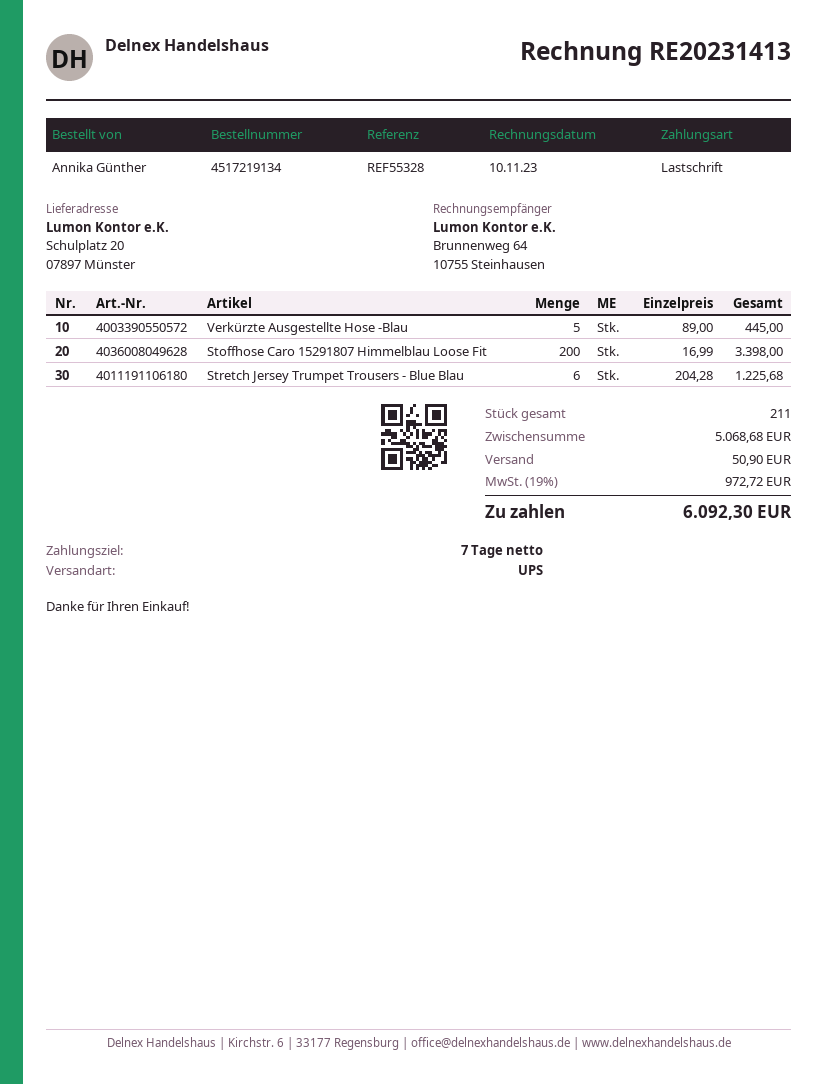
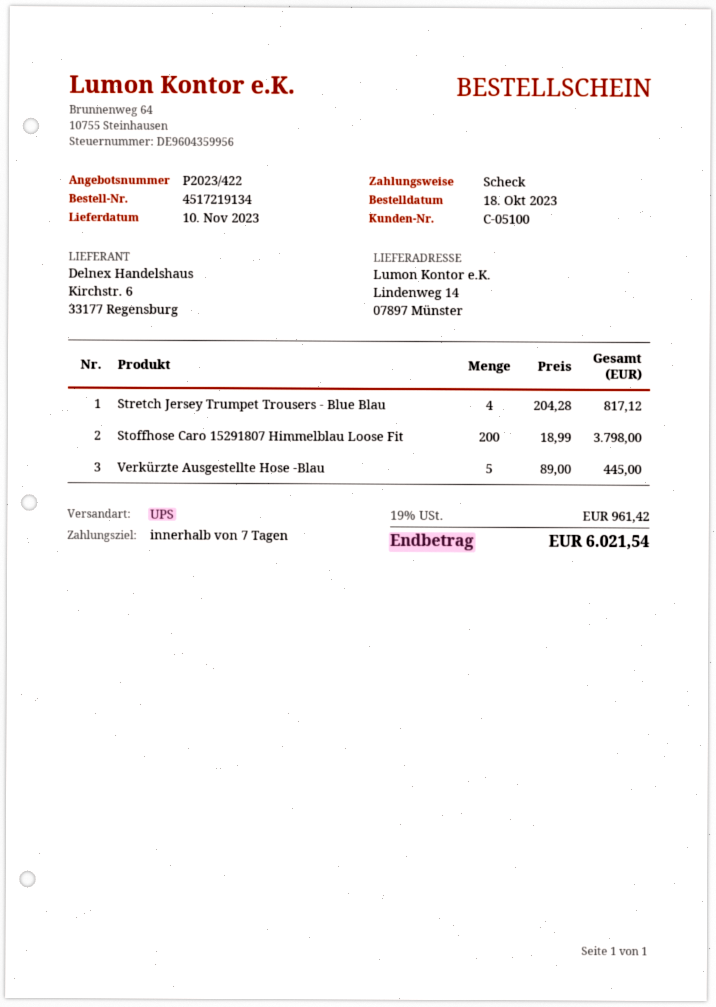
payment method: direct debit -> cheque
ship to: Schulplatz 20, 07897 Münster -> Lindenweg 14, 07897 Münster
Stoffhose Caro 15291807 Himmelblau Loose Fit: 200 x 16.99 = 3398.00 -> 200 x 18.99 = 3798.00
Stretch Jersey Trumpet Trousers - Blue Blau: 6 x 204.28 = 1225.68 -> 4 x 204.28 = 817.12
shipping: 50.90 -> none
tax: 19% = 972.72 -> 19% = 961.42
total: 6092.30 -> 6021.54

